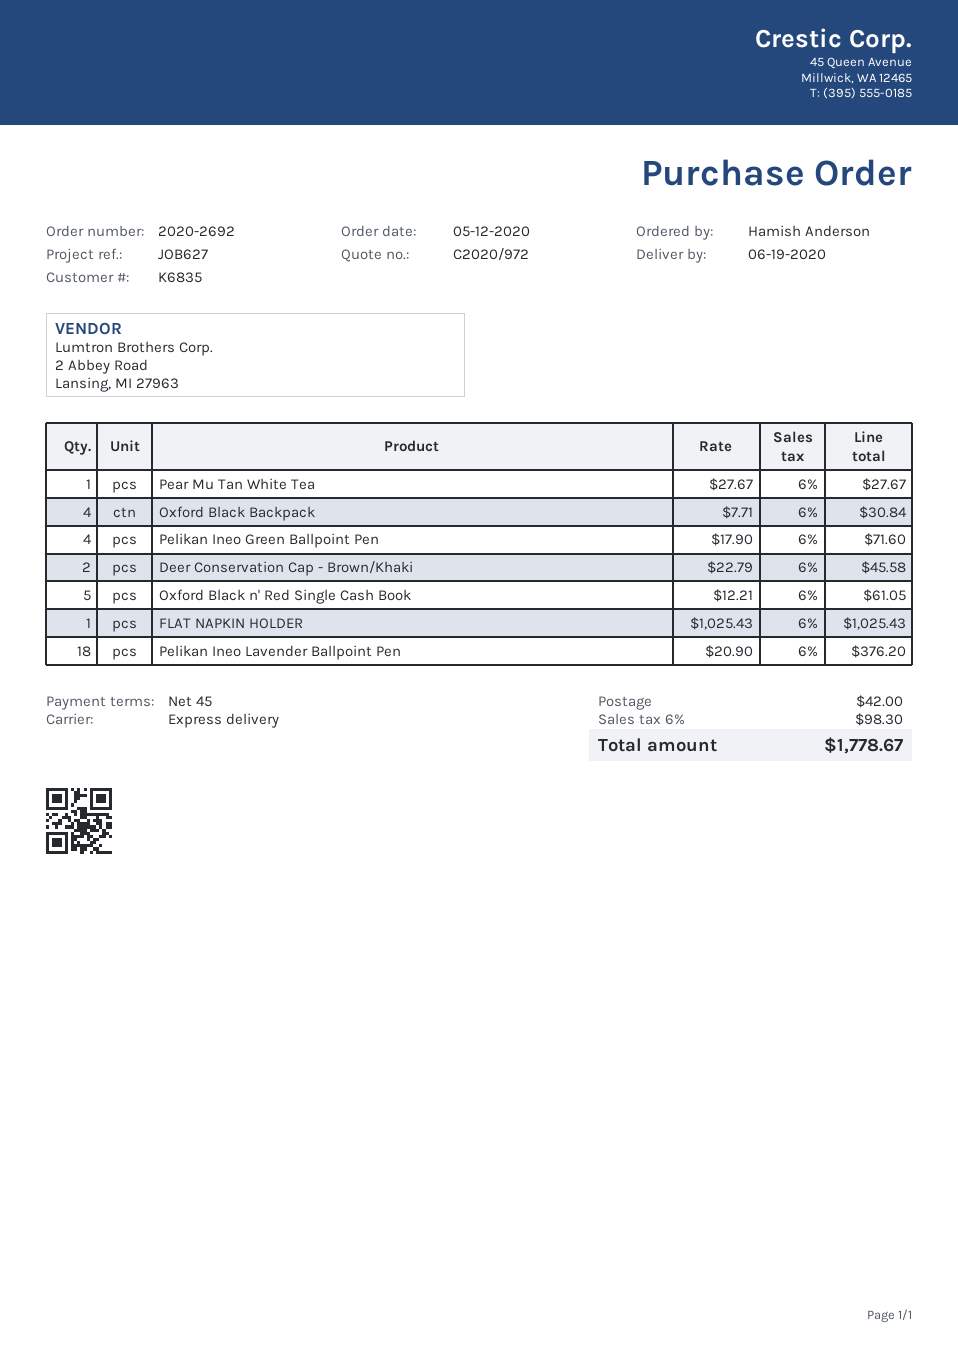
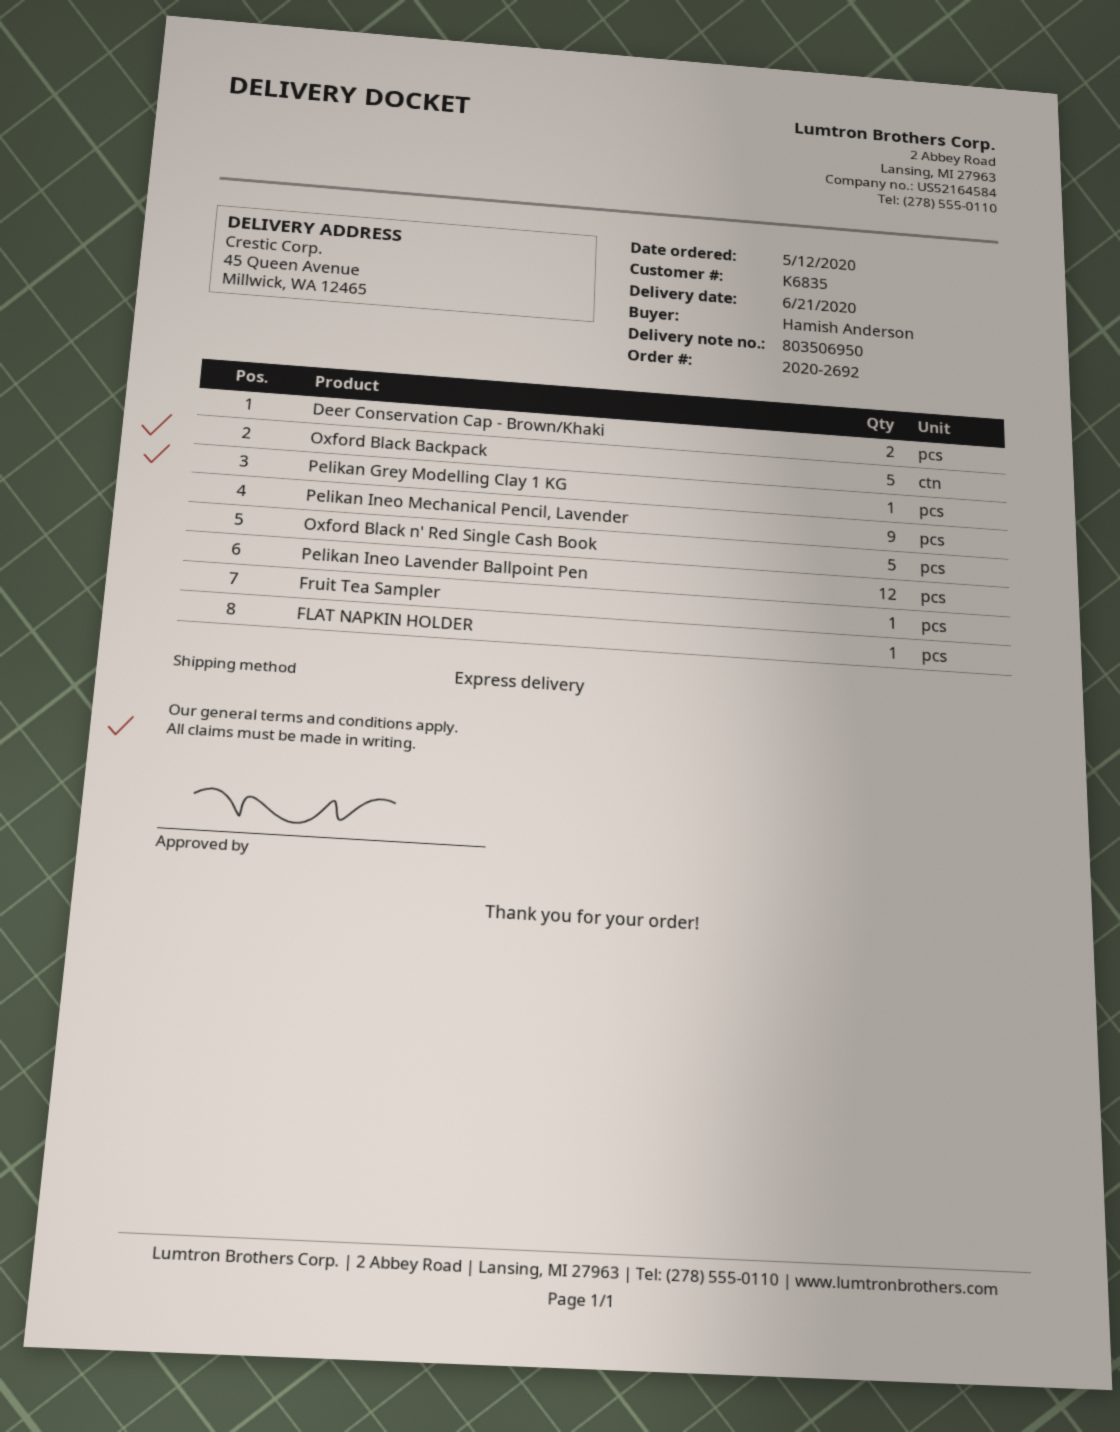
delivery date: 2020-06-19 -> 2020-06-21
Pear Mu Tan White Tea: 1 -> none
Oxford Black Backpack: 4 -> 5
Pelikan Ineo Green Ballpoint Pen: 4 -> none
Pelikan Ineo Lavender Ballpoint Pen: 18 -> 12
Pelikan Grey Modelling Clay 1 KG: none -> 1
Pelikan Ineo Mechanical Pencil, Lavender: none -> 9
Fruit Tea Sampler: none -> 1

